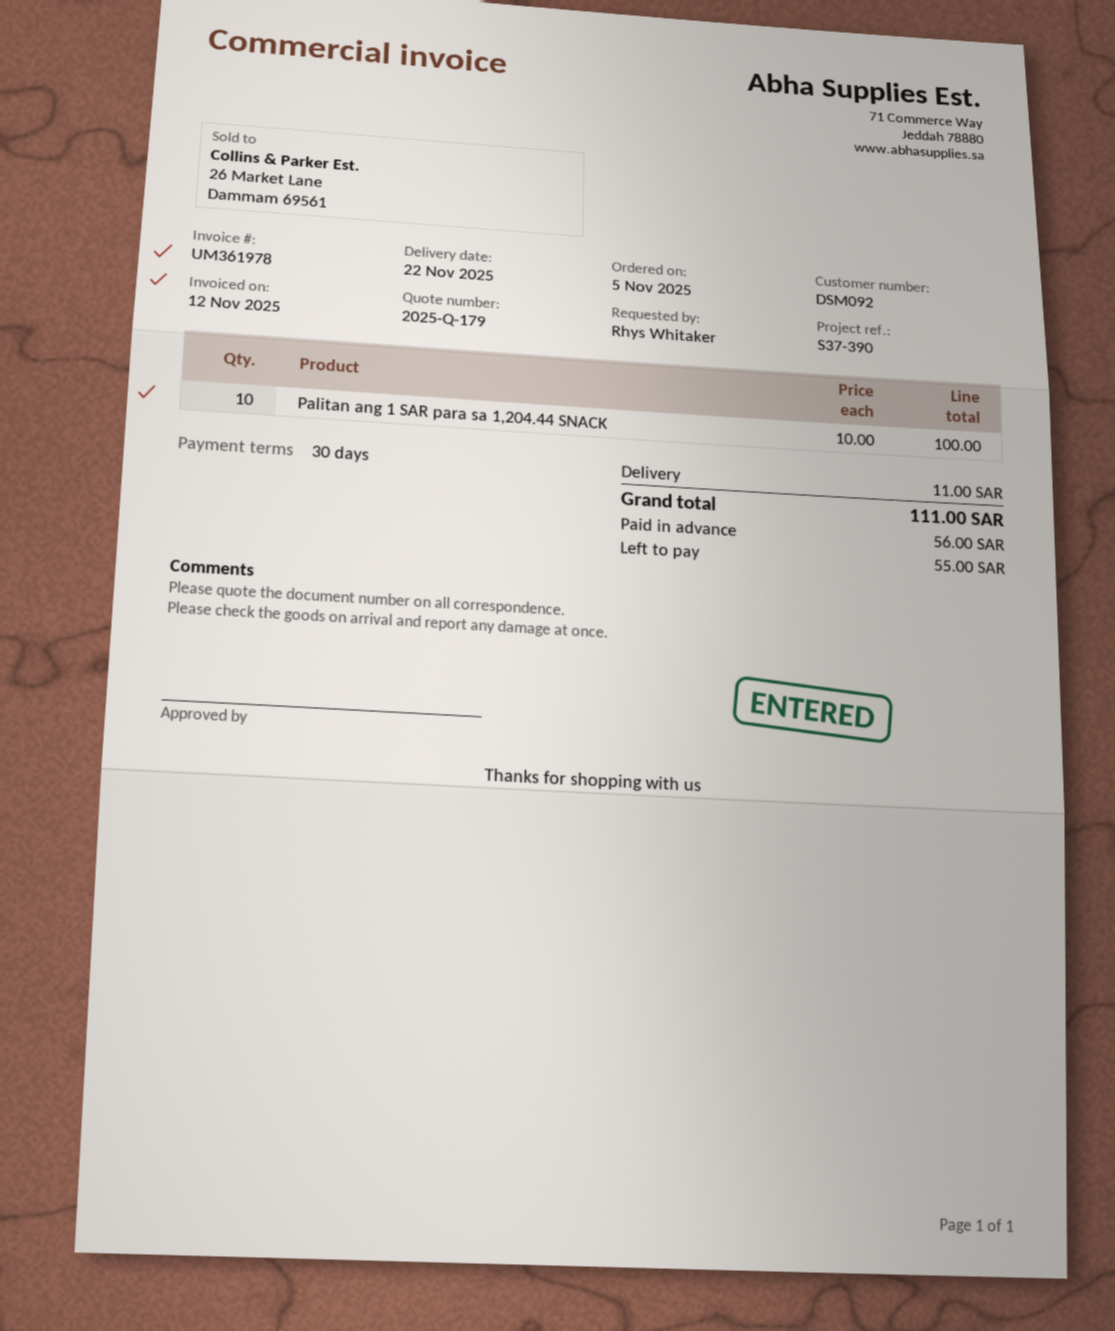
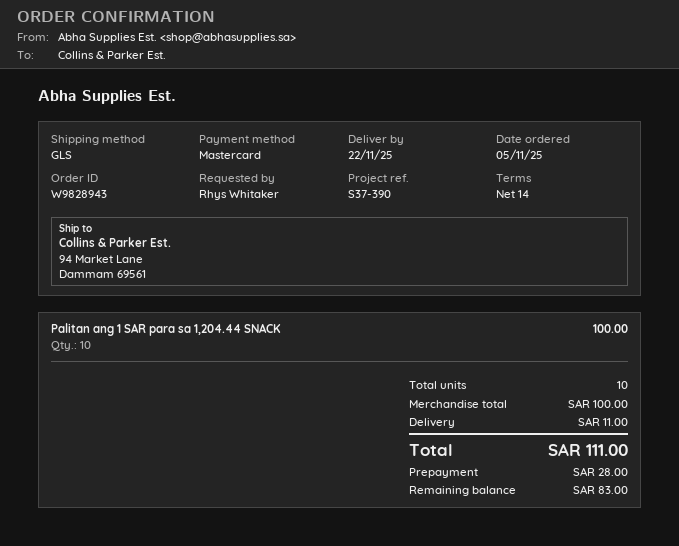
payment terms: 30 days -> 14 days
deposit: 56.00 -> 28.00
balance: 55.00 -> 83.00

